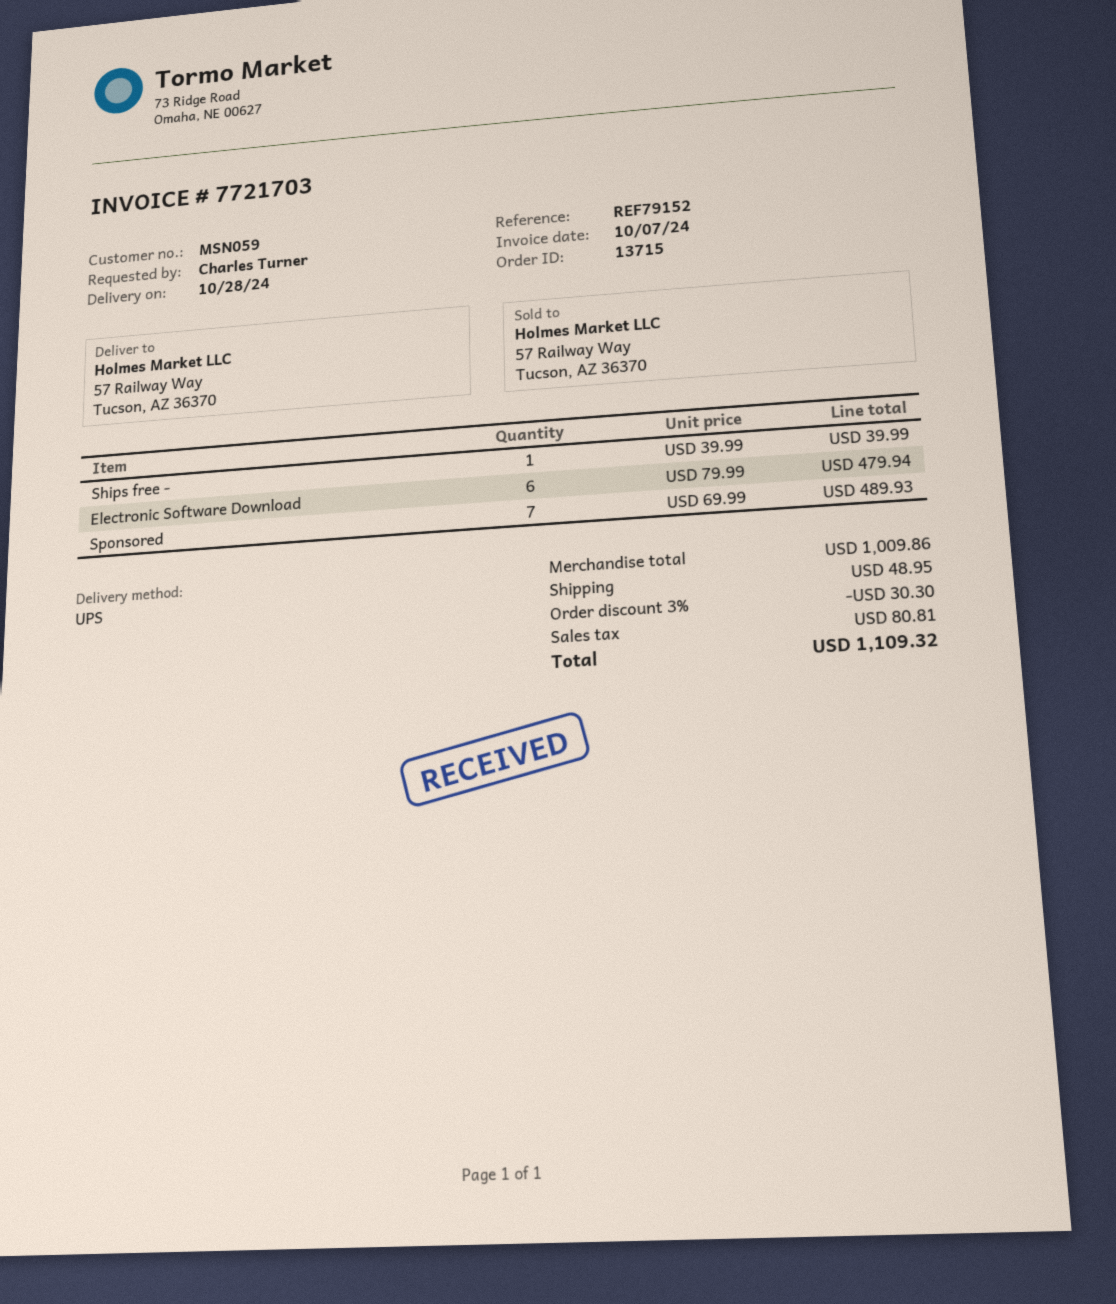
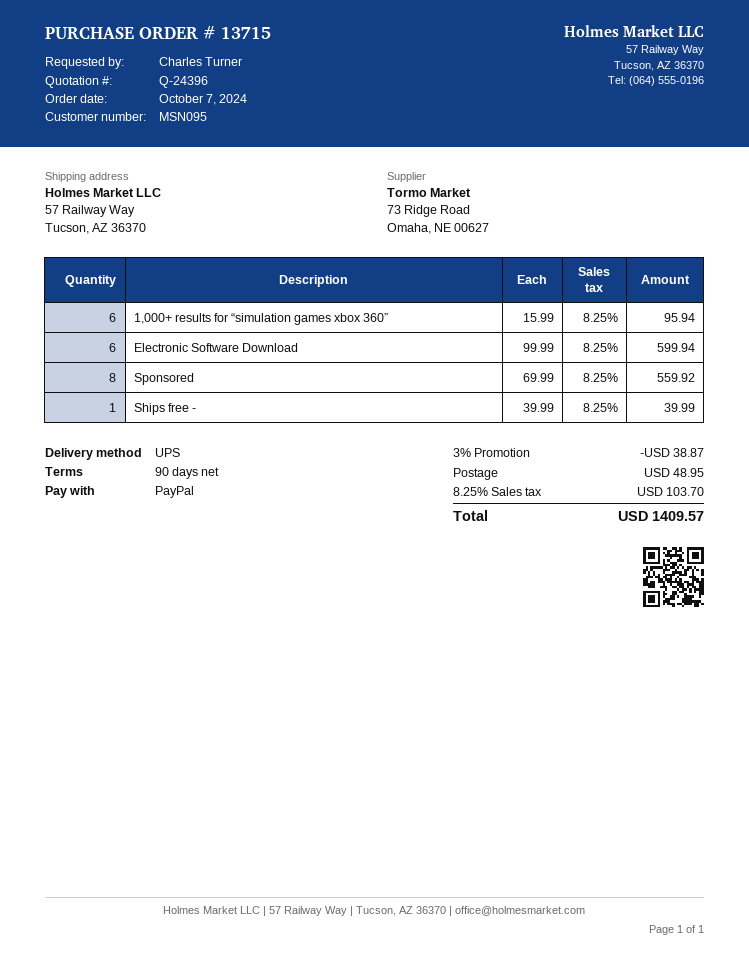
customer number: MSN059 -> MSN095
Electronic Software Download: 6 x 79.99 = 479.94 -> 6 x 99.99 = 599.94
Sponsored: 7 x 69.99 = 489.93 -> 8 x 69.99 = 559.92
1,000+ results for “simulation games xbox 360”: none -> 6 x 15.99 = 95.94
discount: 3% = 30.30 -> 3% = 38.87
tax: 80.81 -> 103.70
total: 1109.32 -> 1409.57

